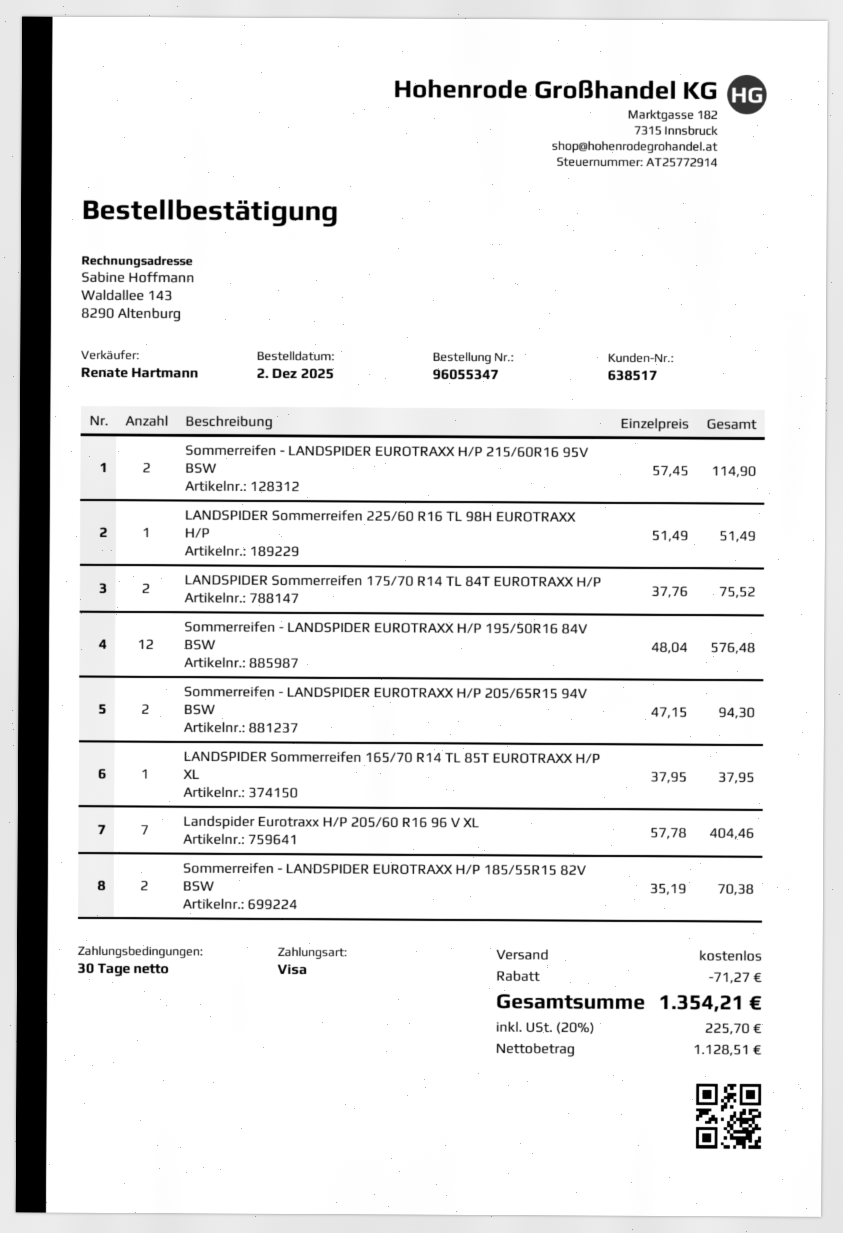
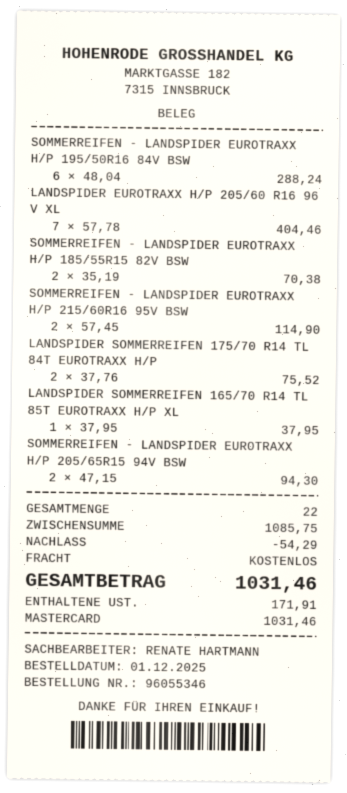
order number: 96055347 -> 96055346
order date: 2025-12-02 -> 2025-12-01
payment method: Visa -> Mastercard
LANDSPIDER Sommerreifen 225/60 R16 TL 98H EUROTRAXX H/P: 1 x 51.49 = 51.49 -> none
Sommerreifen - LANDSPIDER EUROTRAXX H/P 195/50R16 84V BSW: 12 x 48.04 = 576.48 -> 6 x 48.04 = 288.24
discount: 71.27 -> 54.29
tax: 225.70 -> 171.91
total: 1354.21 -> 1031.46

